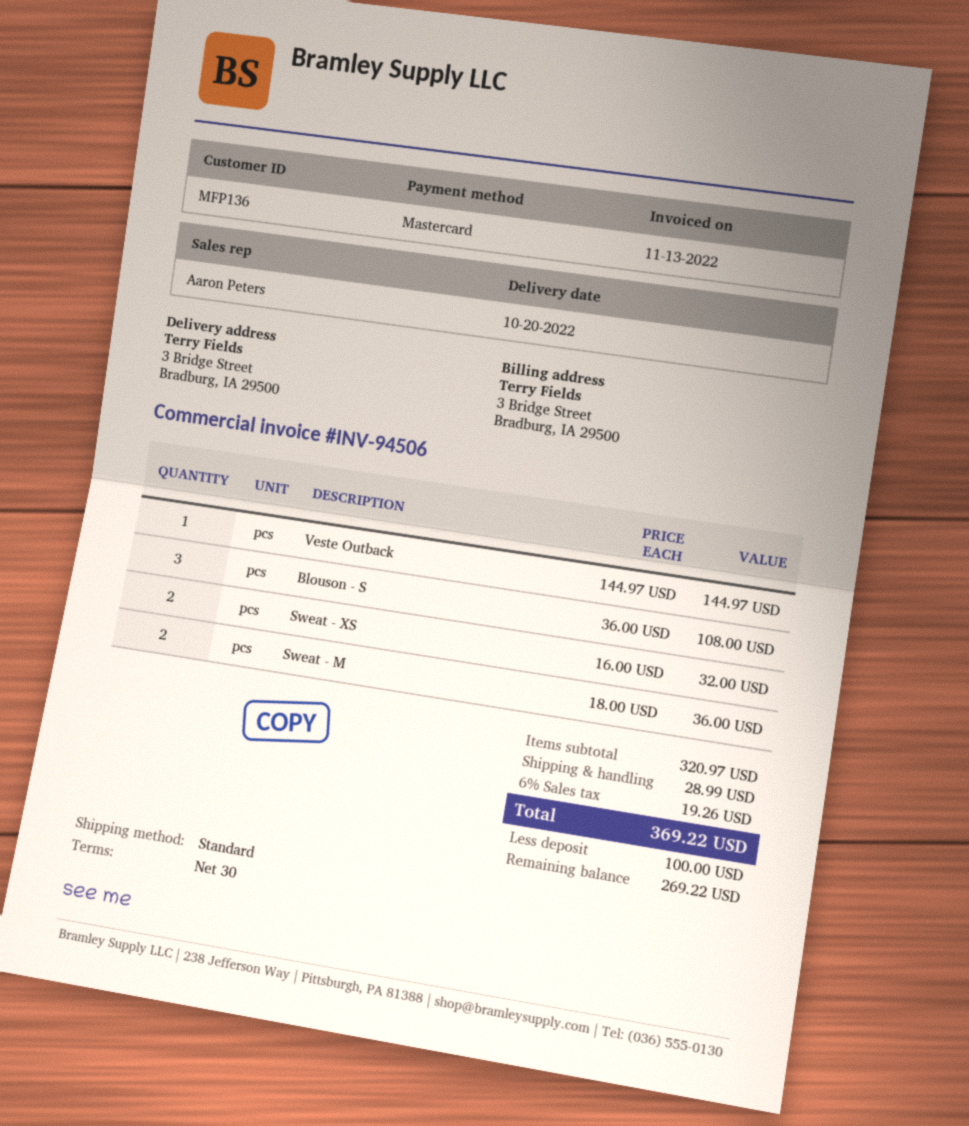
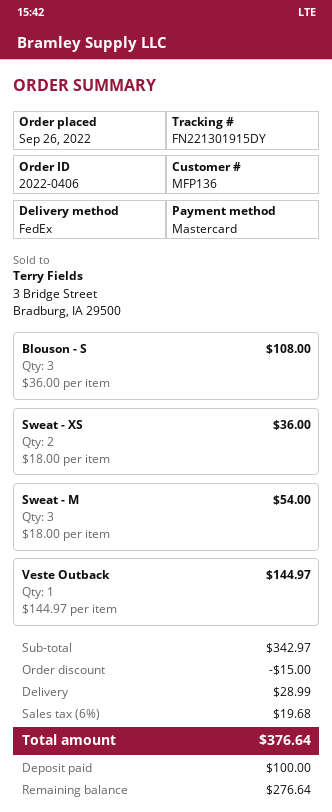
shipping method: standard -> FedEx
Sweat - XS: 2 x 16.00 = 32.00 -> 2 x 18.00 = 36.00
Sweat - M: 2 x 18.00 = 36.00 -> 3 x 18.00 = 54.00
subtotal: 320.97 -> 342.97
discount: none -> 15.00
tax: 6% = 19.26 -> 6% = 19.68
total: 369.22 -> 376.64
balance: 269.22 -> 276.64

